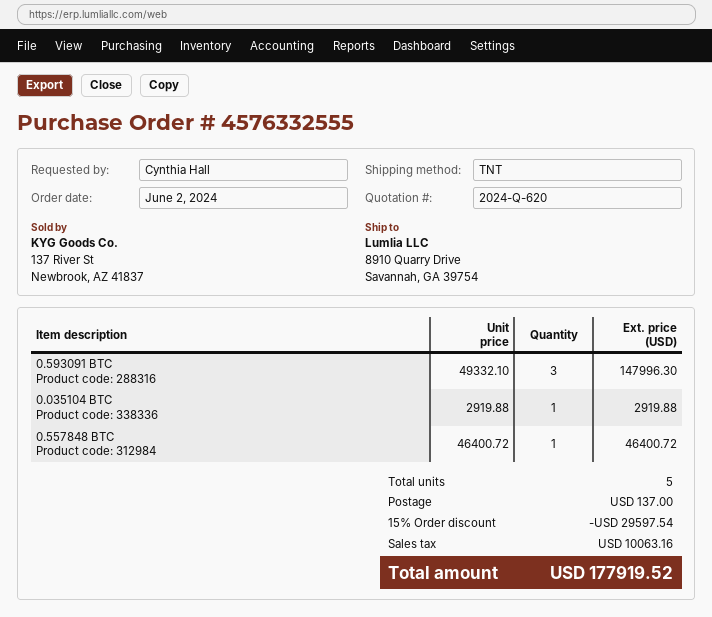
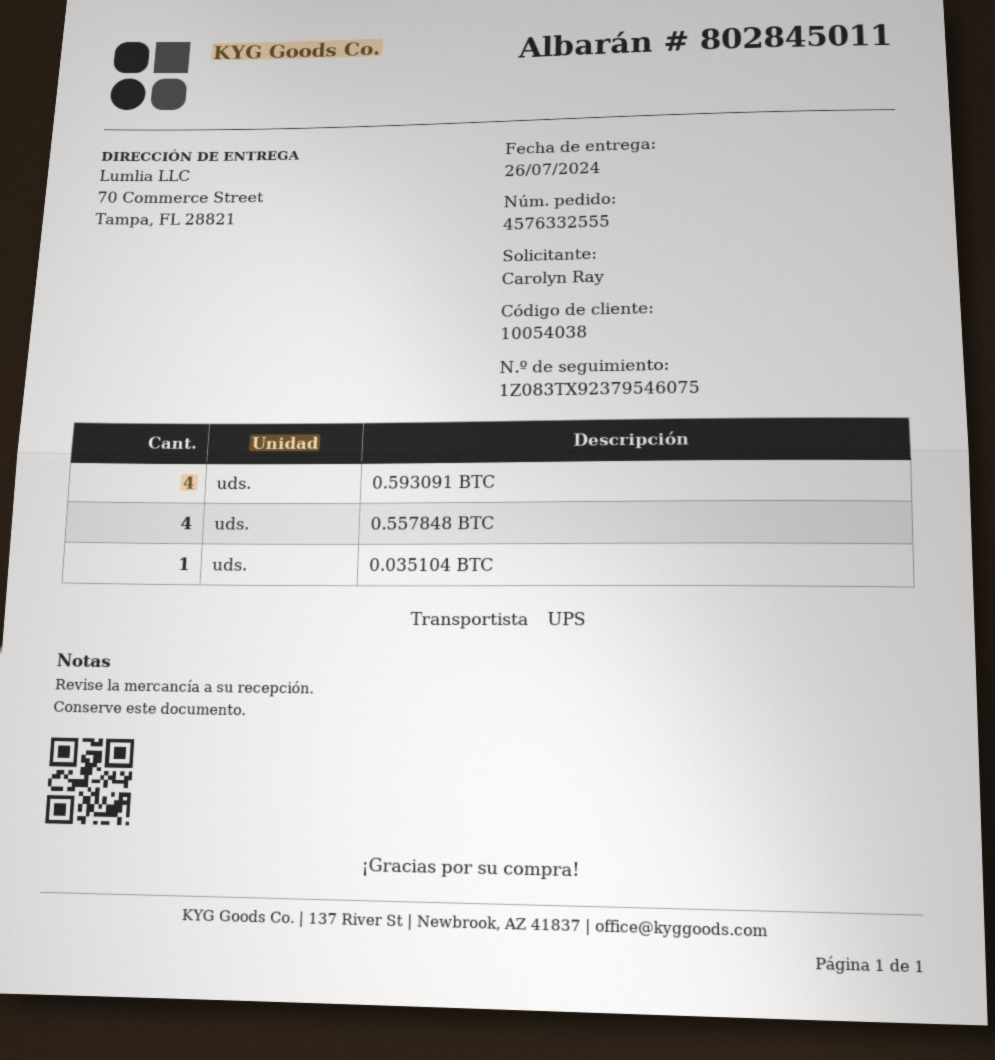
ordered by: Cynthia Hall -> Carolyn Ray
shipping method: TNT -> UPS
ship to: 8910 Quarry Drive, Savannah, GA 39754 -> 70 Commerce Street, Tampa, FL 28821
0.593091 BTC: 3 -> 4
0.557848 BTC: 1 -> 4

